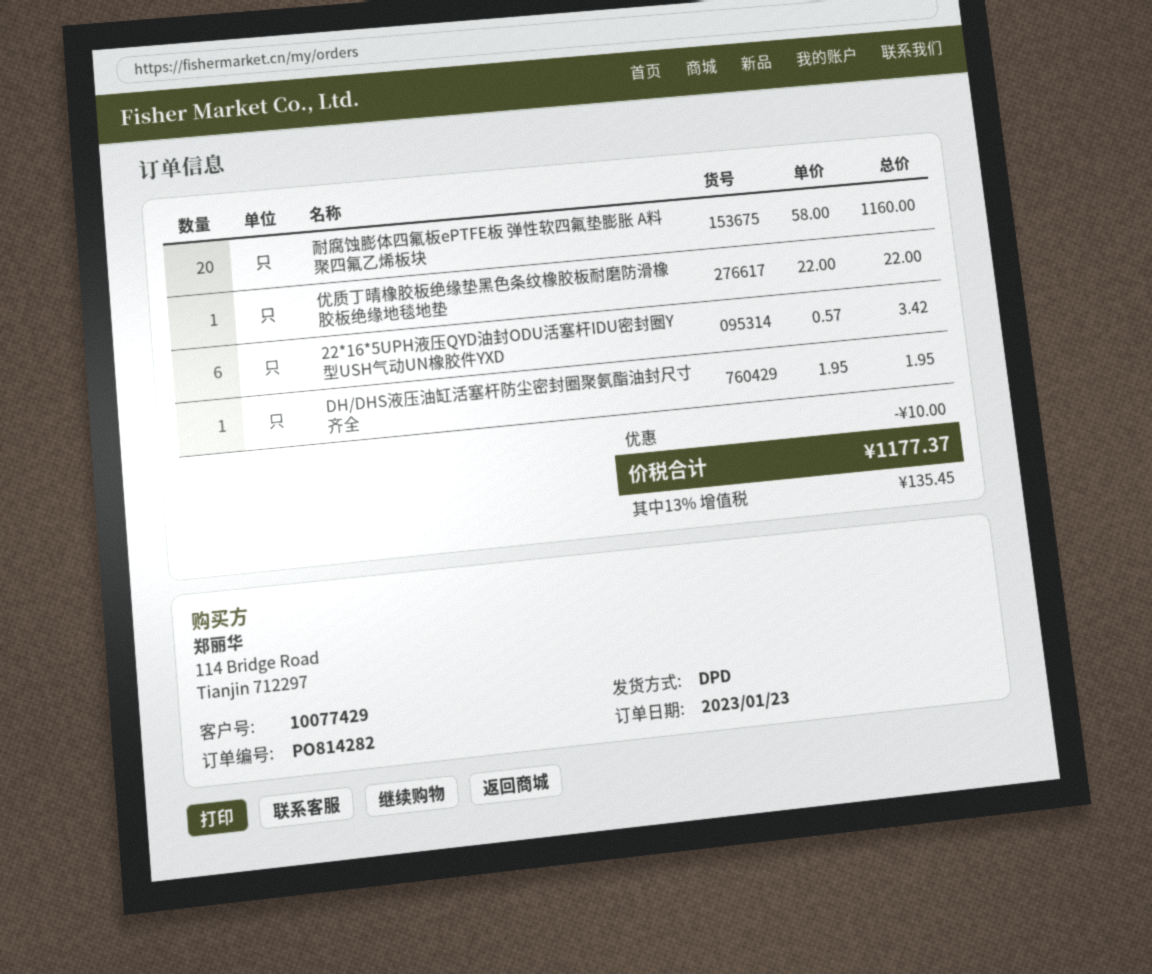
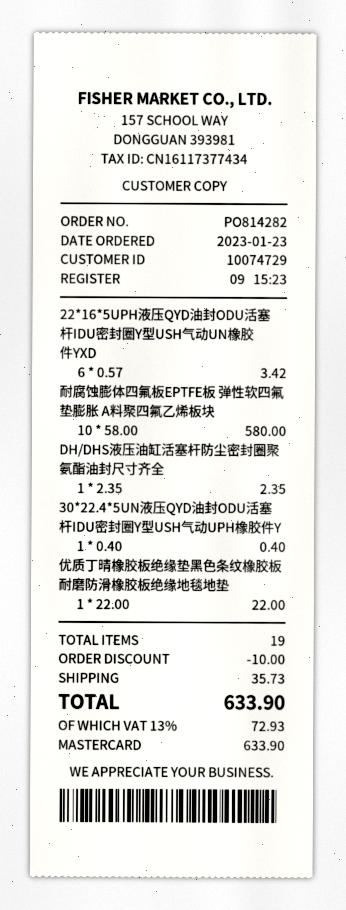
customer number: 10077429 -> 10074729
耐腐蚀膨体四氟板ePTFE板 弹性软四氟垫膨胀 A料聚四氟乙烯板块: 20 x 58.00 = 1160.00 -> 10 x 58.00 = 580.00
DH/DHS液压油缸活塞杆防尘密封圈聚氨酯油封尺寸齐全: 1 x 1.95 = 1.95 -> 1 x 2.35 = 2.35
30*22.4*5UN液压QYD油封ODU活塞杆IDU密封圈Y型USH气动UPH橡胶件Y: none -> 1 x 0.40 = 0.40
shipping: none -> 35.73
tax: 13% = 135.45 -> 13% = 72.93
total: 1177.37 -> 633.90

